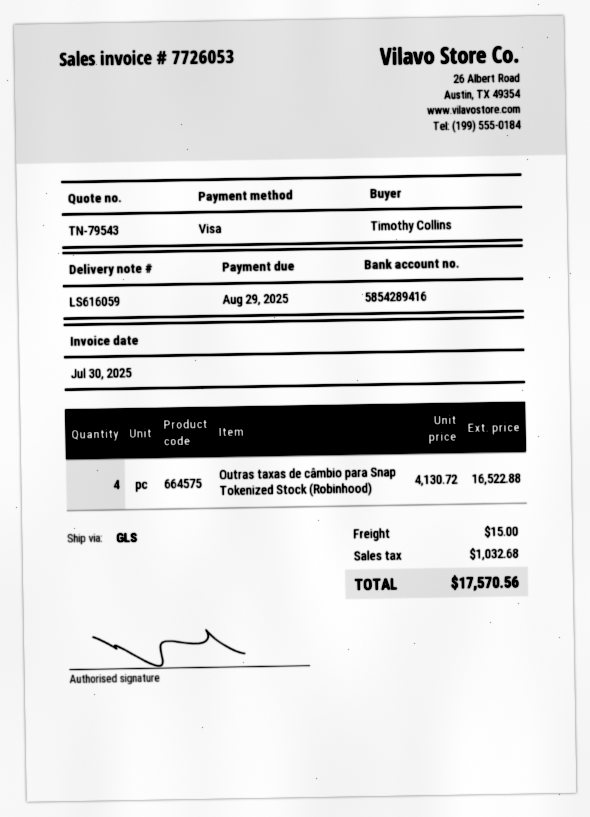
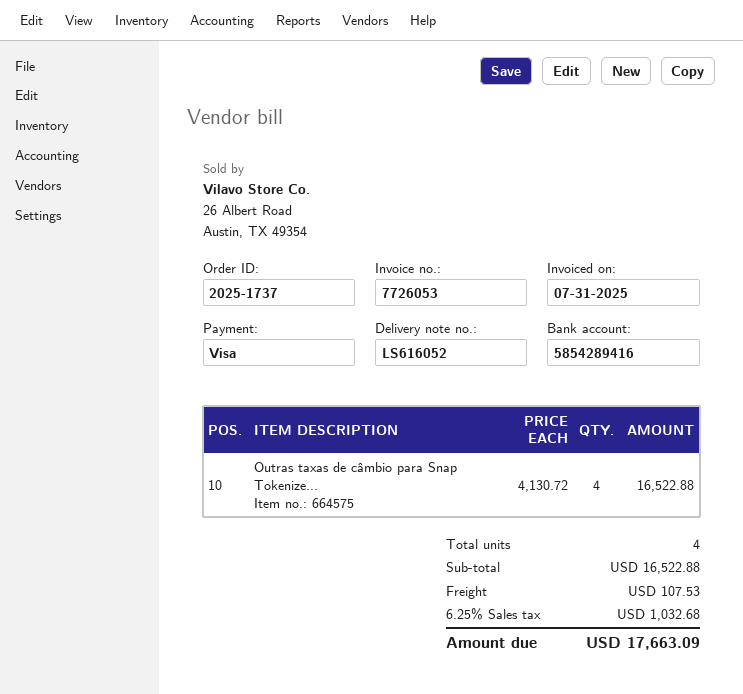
delivery note number: LS616059 -> LS616052
invoice date: 2025-07-30 -> 2025-07-31
shipping: 15.00 -> 107.53
total: 17570.56 -> 17663.09

